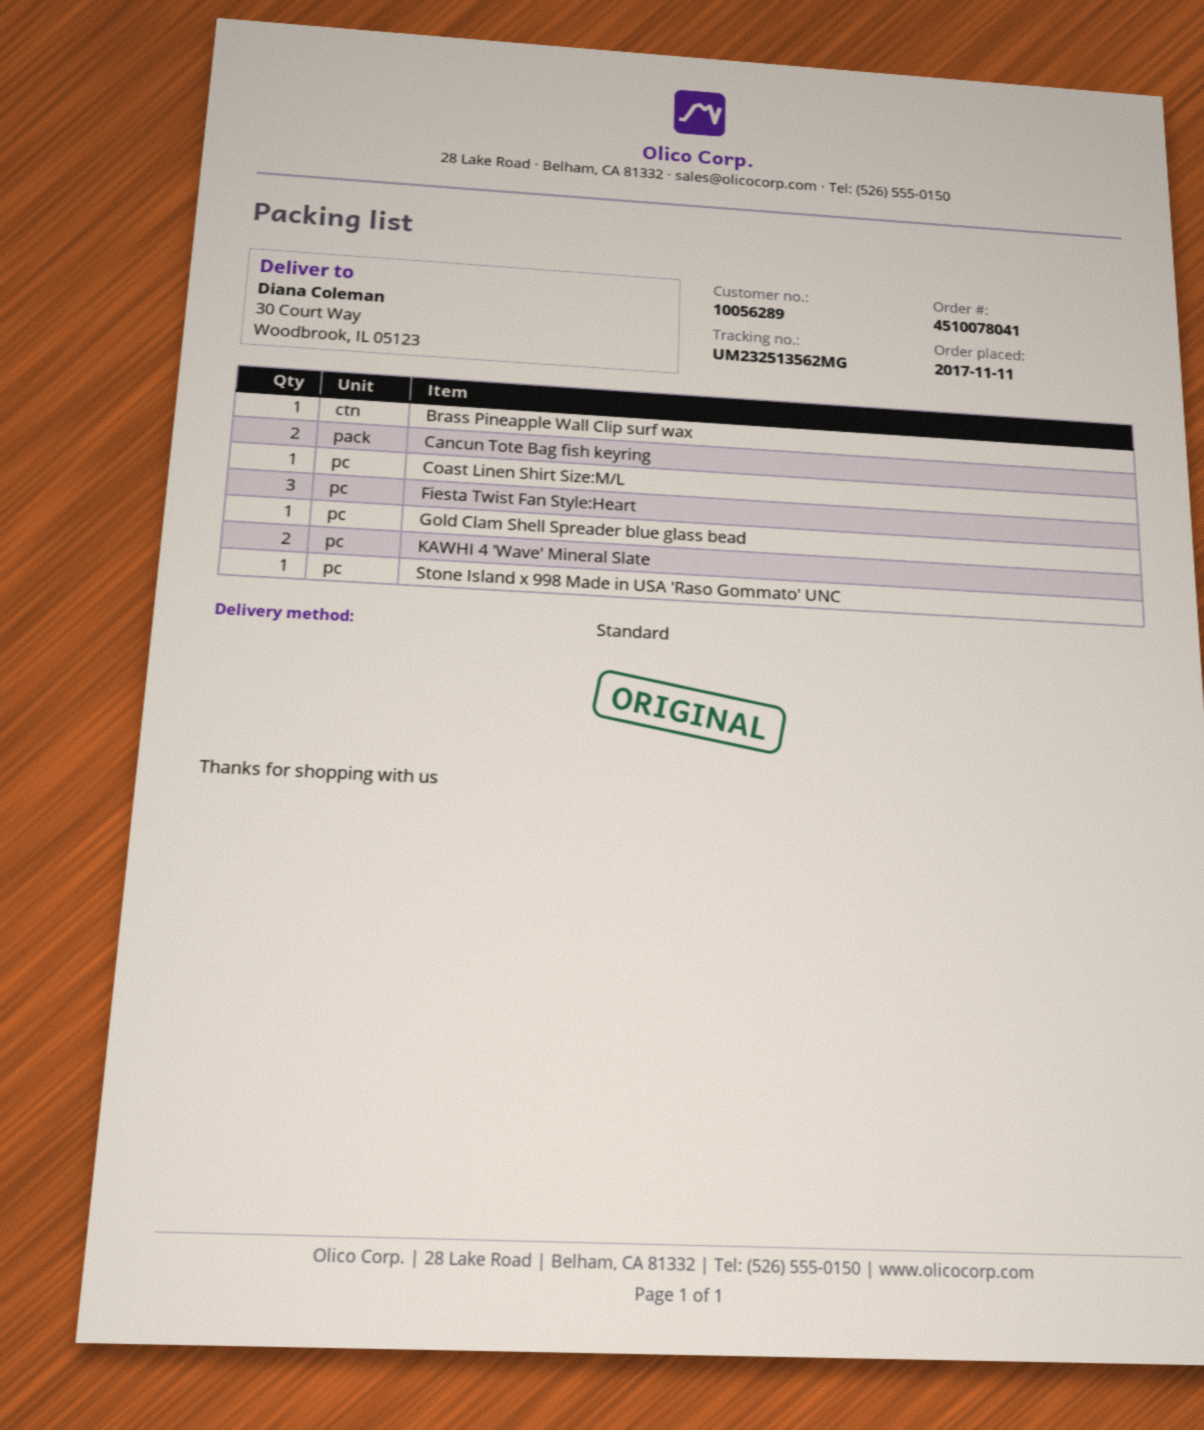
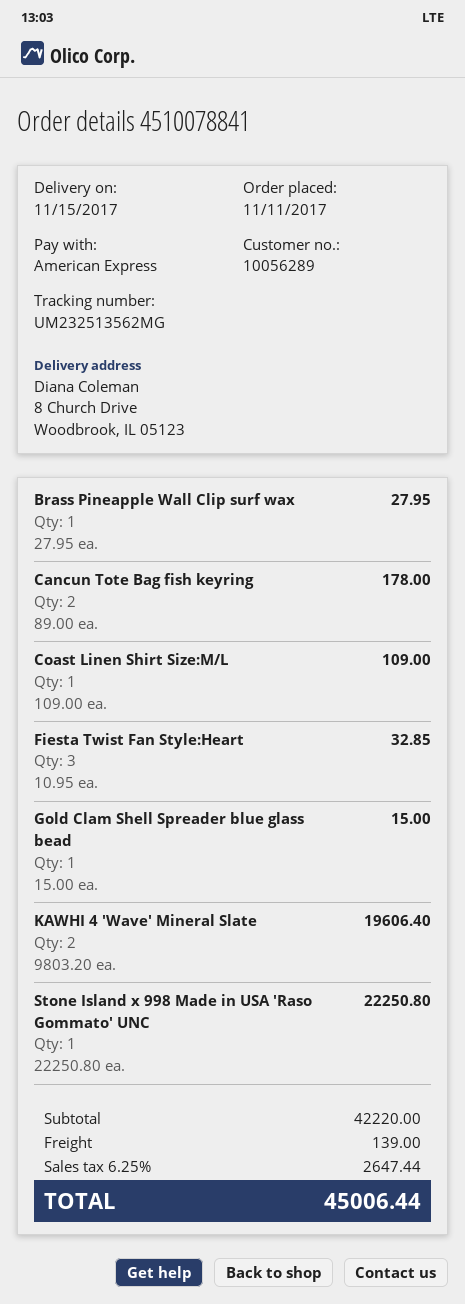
order number: 4510078041 -> 4510078841
ship to: 30 Court Way, Woodbrook, IL 05123 -> 8 Church Drive, Woodbrook, IL 05123

